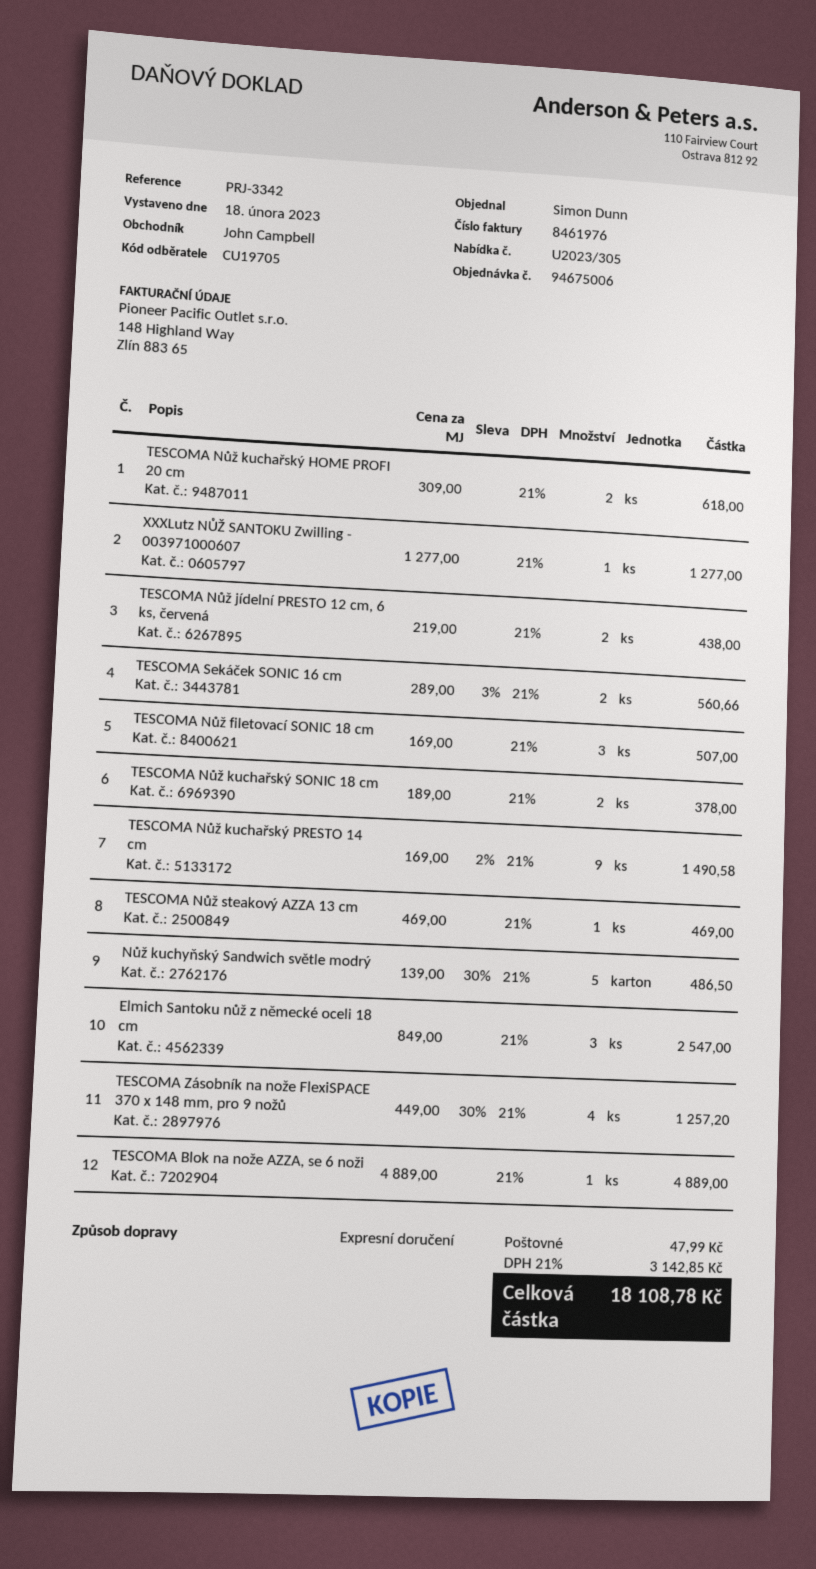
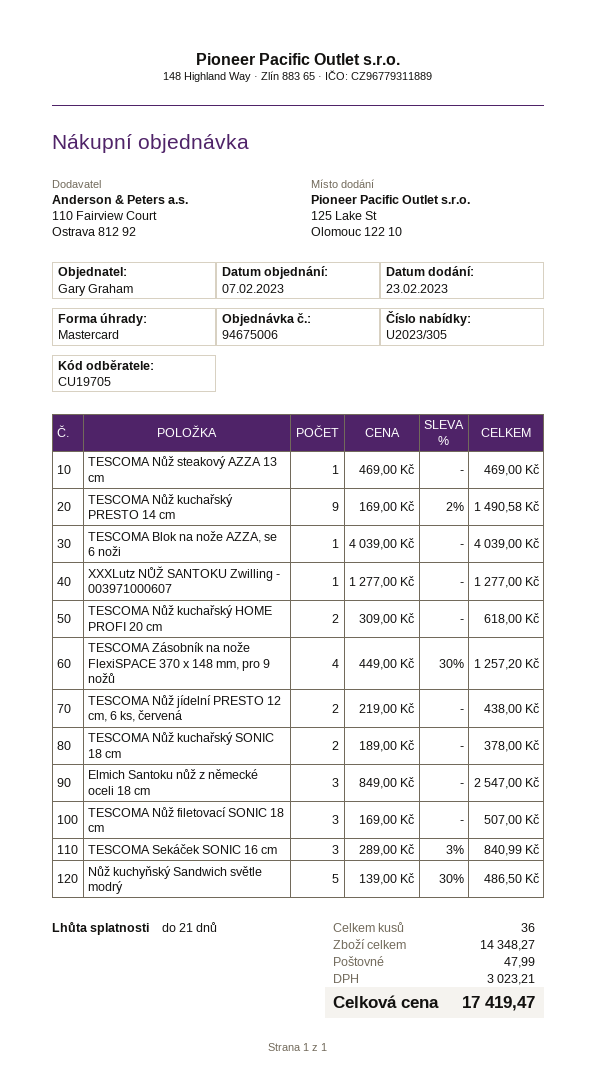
ordered by: Simon Dunn -> Gary Graham
TESCOMA Sekáček SONIC 16 cm: 2 x 289.00 - 3% = 560.66 -> 3 x 289.00 - 3% = 840.99
TESCOMA Blok na nože AZZA, se 6 noži: 1 x 4889.00 = 4889.00 -> 1 x 4039.00 = 4039.00
tax: 3142.85 -> 3023.21
total: 18108.78 -> 17419.47

